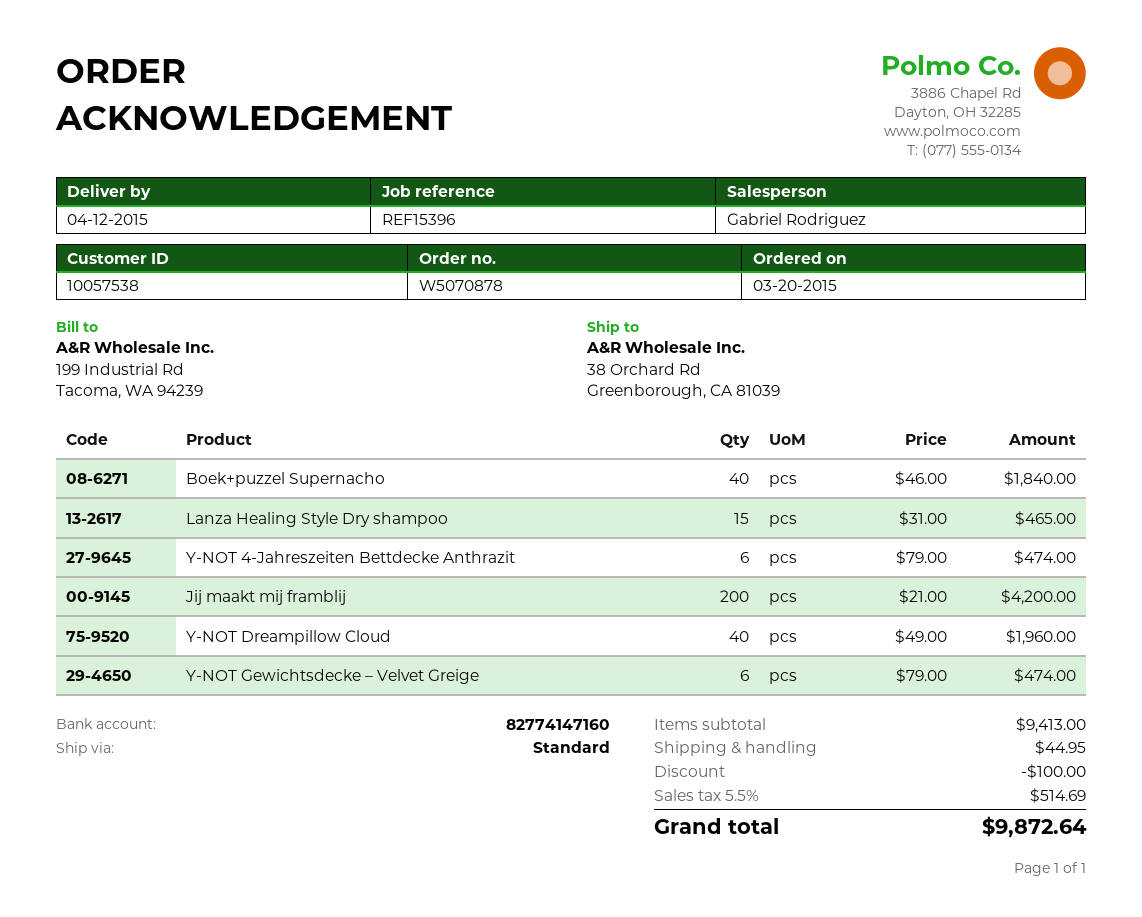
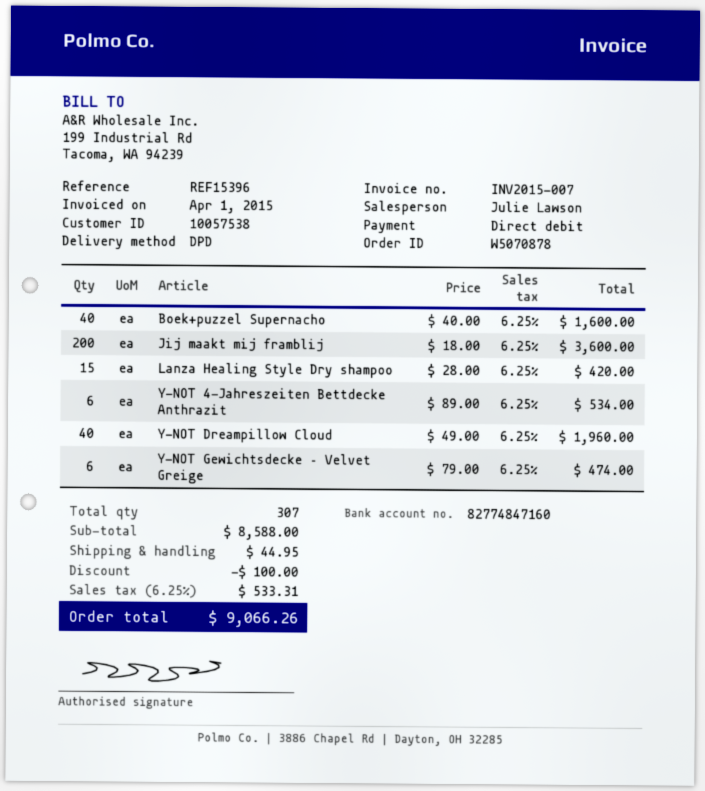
sales rep: Gabriel Rodriguez -> Julie Lawson
bank account: 82774147160 -> 82774847160
shipping method: standard -> DPD
Boek+puzzel Supernacho: 40 x 46.00 = 1840.00 -> 40 x 40.00 = 1600.00
Lanza Healing Style Dry shampoo: 15 x 31.00 = 465.00 -> 15 x 28.00 = 420.00
Y-NOT 4-Jahreszeiten Bettdecke Anthrazit: 6 x 79.00 = 474.00 -> 6 x 89.00 = 534.00
Jij maakt mij framblij: 200 x 21.00 = 4200.00 -> 200 x 18.00 = 3600.00
subtotal: 9413.00 -> 8588.00
tax: 5.5% = 514.69 -> 6.25% = 533.31
total: 9872.64 -> 9066.26

